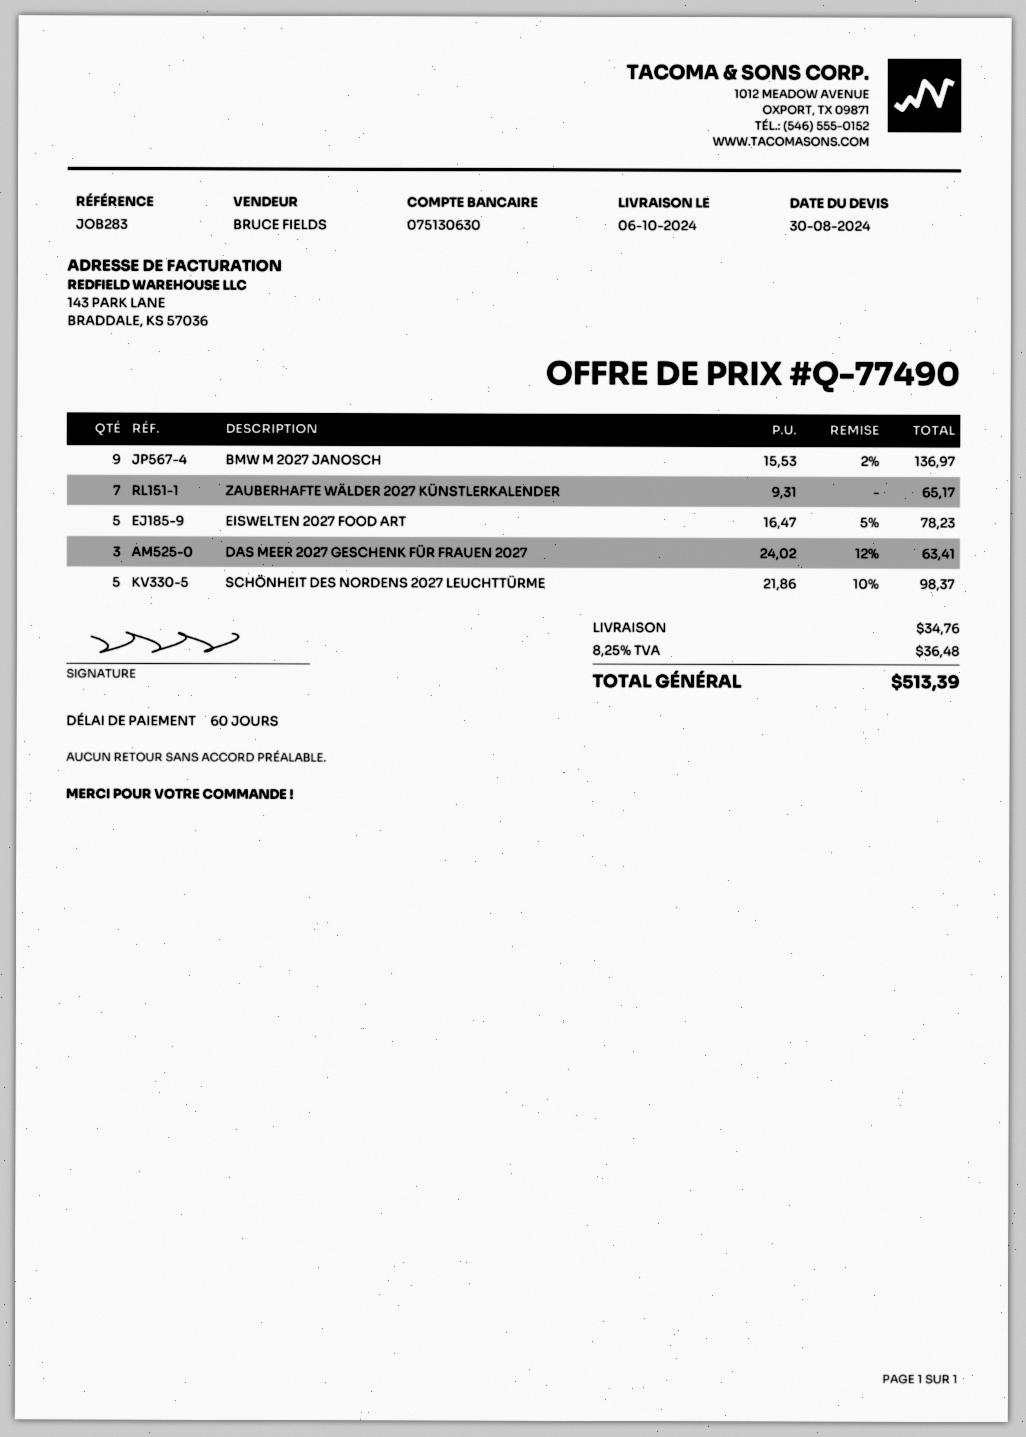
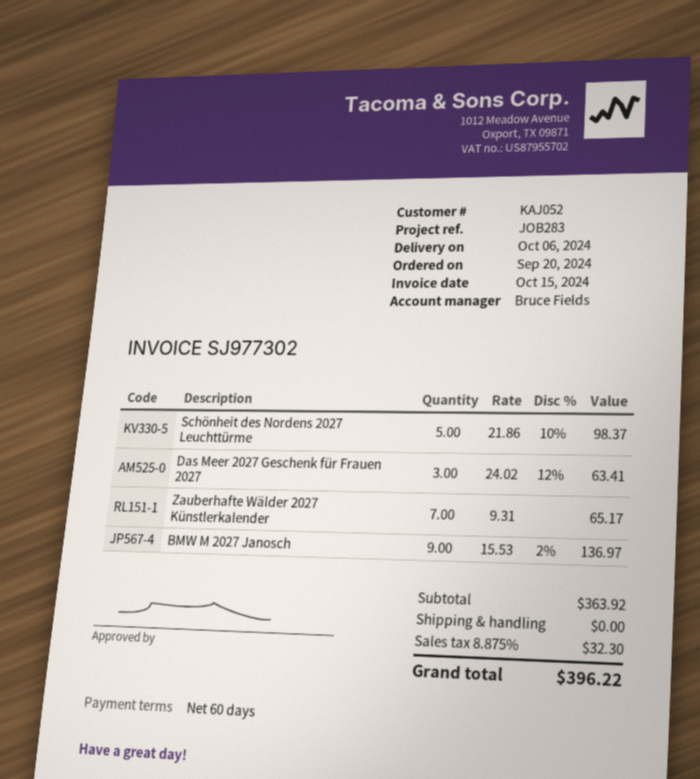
EISWELTEN 2027 FOOD ART: 5 x 16.47 - 5% = 78.23 -> none
shipping: 34.76 -> 0.00
tax: 8.25% = 36.48 -> 8.875% = 32.30
total: 513.39 -> 396.22

